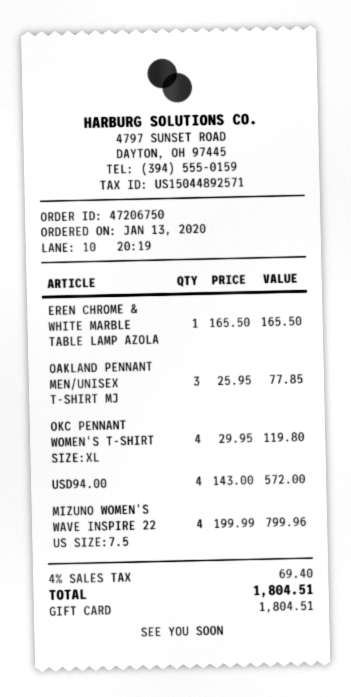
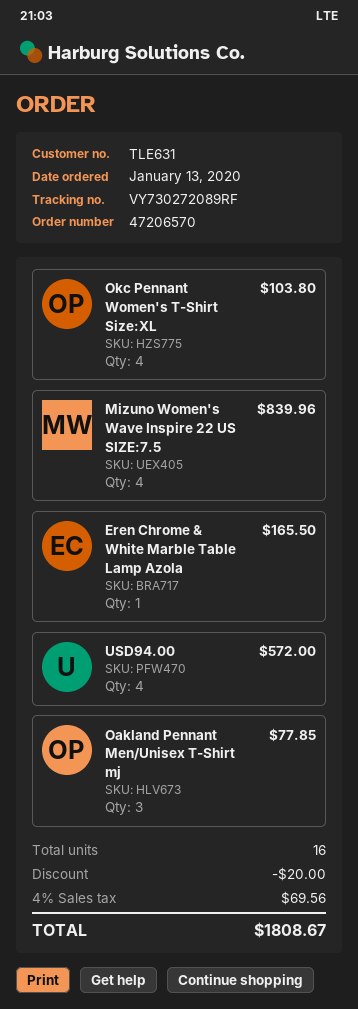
order number: 47206750 -> 47206570
OKC PENNANT WOMEN'S T-SHIRT SIZE:XL: 4 for 119.80 -> 4 for 103.80
MIZUNO WOMEN'S WAVE INSPIRE 22 US SIZE:7.5: 4 for 799.96 -> 4 for 839.96
discount: none -> 20.00
tax: 4% = 69.40 -> 4% = 69.56
total: 1804.51 -> 1808.67

